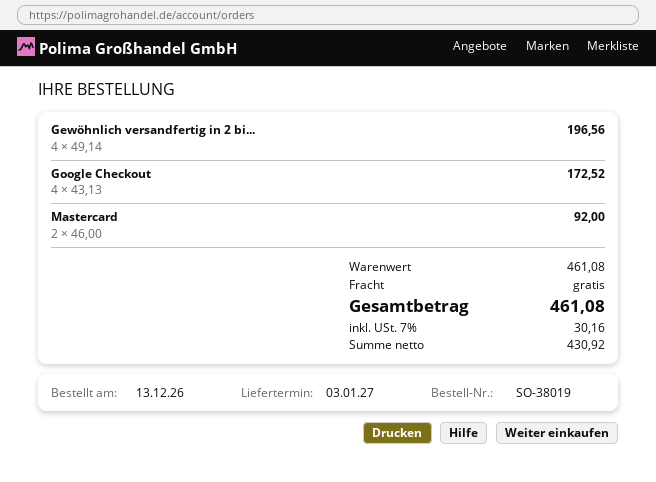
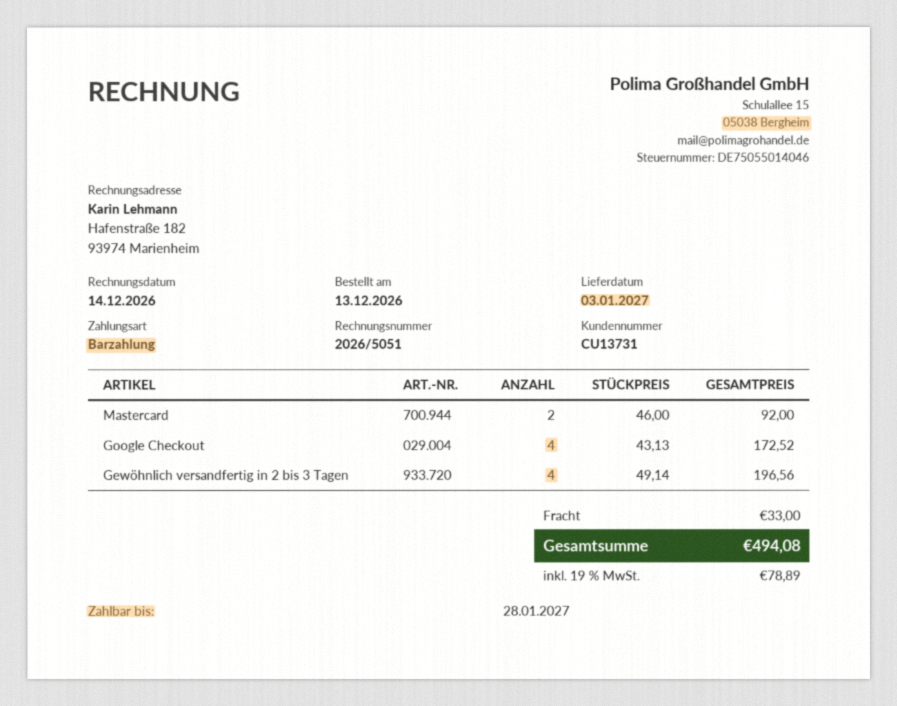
shipping: 0.00 -> 33.00
tax: 7% = 30.16 -> 19% = 78.89
total: 461.08 -> 494.08

